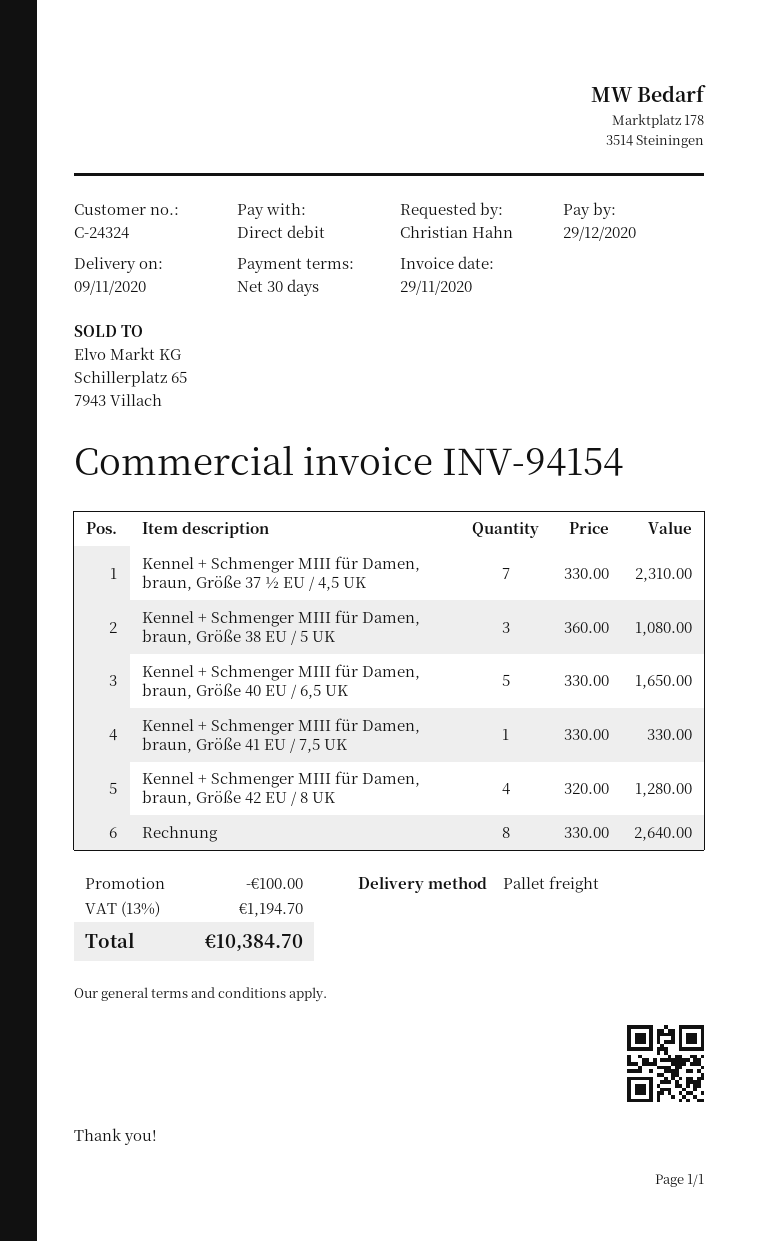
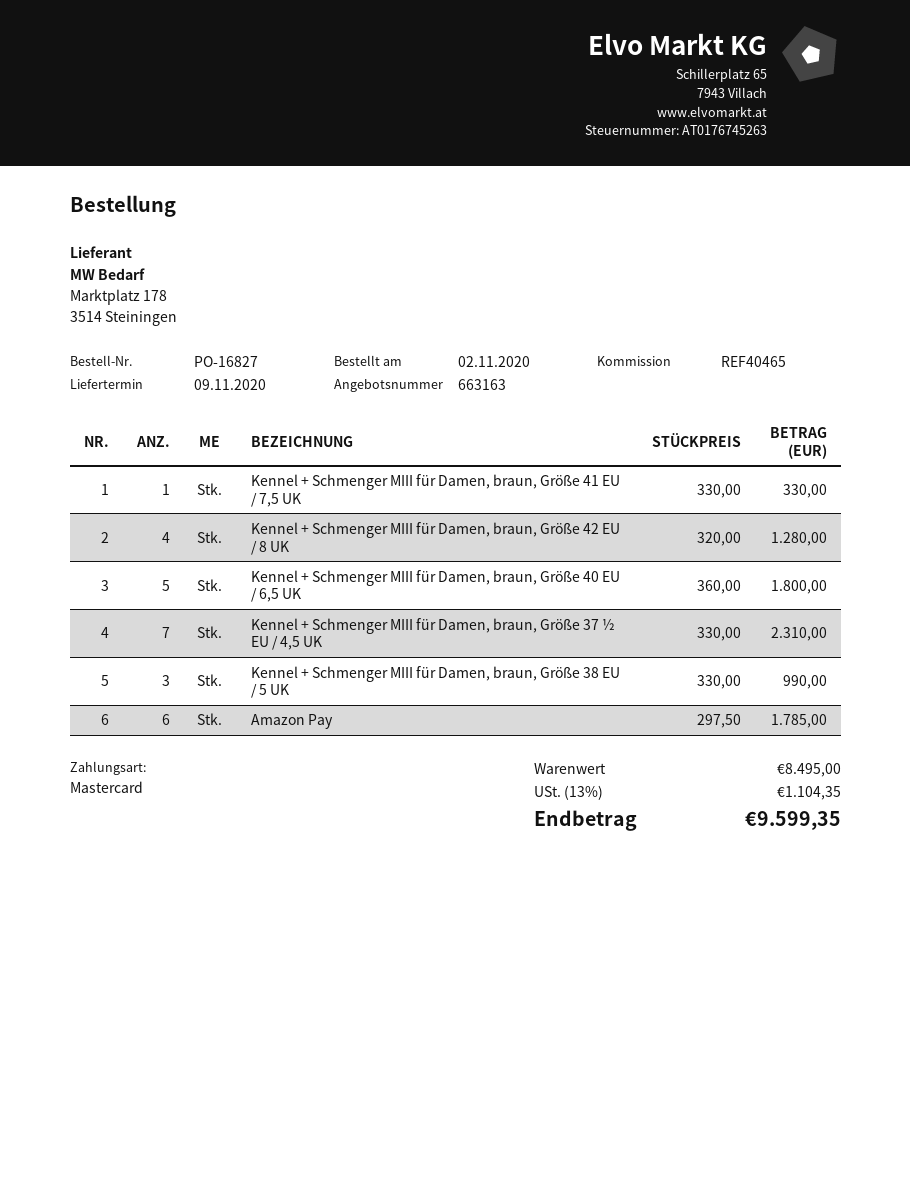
payment method: direct debit -> Mastercard
Kennel + Schmenger MIII für Damen, braun, Größe 38 EU / 5 UK: 3 x 360.00 = 1080.00 -> 3 x 330.00 = 990.00
Kennel + Schmenger MIII für Damen, braun, Größe 40 EU / 6,5 UK: 5 x 330.00 = 1650.00 -> 5 x 360.00 = 1800.00
Rechnung: 8 x 330.00 = 2640.00 -> none
Amazon Pay: none -> 6 x 297.50 = 1785.00
discount: 100.00 -> none
tax: 13% = 1194.70 -> 13% = 1104.35
total: 10384.70 -> 9599.35

